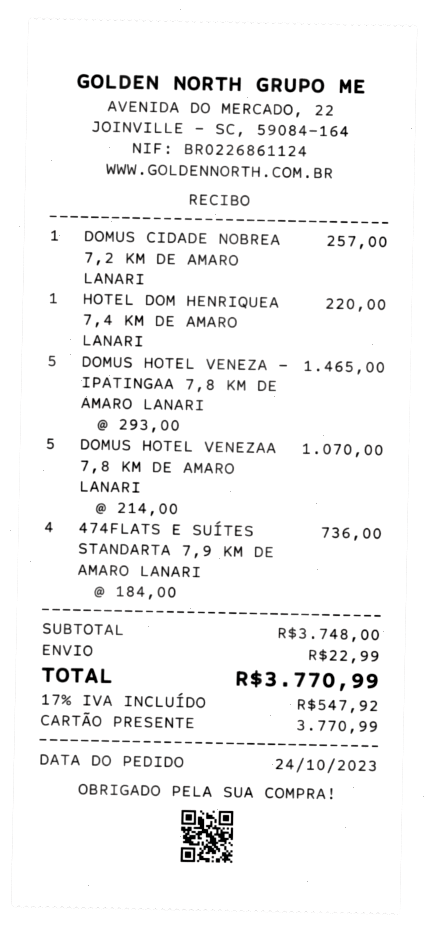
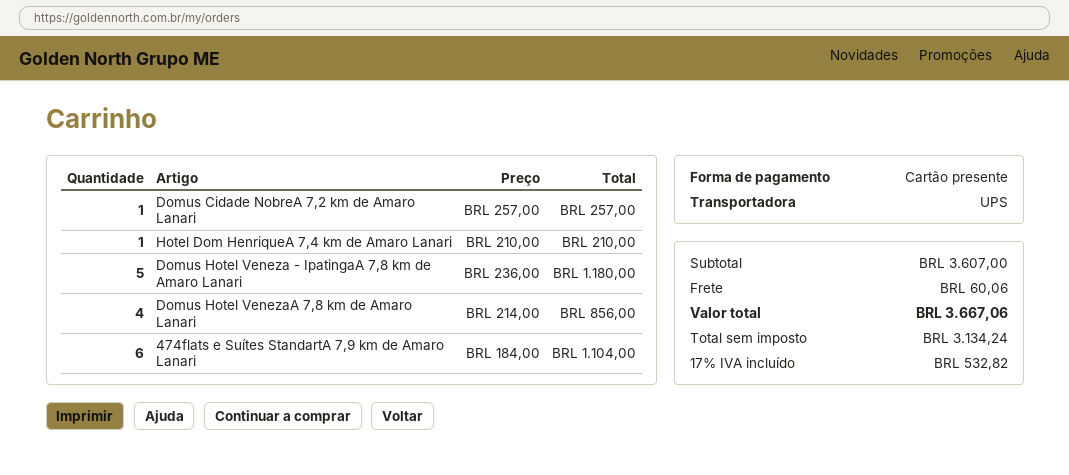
HOTEL DOM HENRIQUEA 7,4 KM DE AMARO LANARI: 1 x 220.00 = 220.00 -> 1 x 210.00 = 210.00
DOMUS HOTEL VENEZA - IPATINGAA 7,8 KM DE AMARO LANARI: 5 x 293.00 = 1465.00 -> 5 x 236.00 = 1180.00
DOMUS HOTEL VENEZAA 7,8 KM DE AMARO LANARI: 5 x 214.00 = 1070.00 -> 4 x 214.00 = 856.00
474FLATS E SUÍTES STANDARTA 7,9 KM DE AMARO LANARI: 4 x 184.00 = 736.00 -> 6 x 184.00 = 1104.00
subtotal: 3748.00 -> 3607.00
shipping: 22.99 -> 60.06
tax: 17% = 547.92 -> 17% = 532.82
total: 3770.99 -> 3667.06

